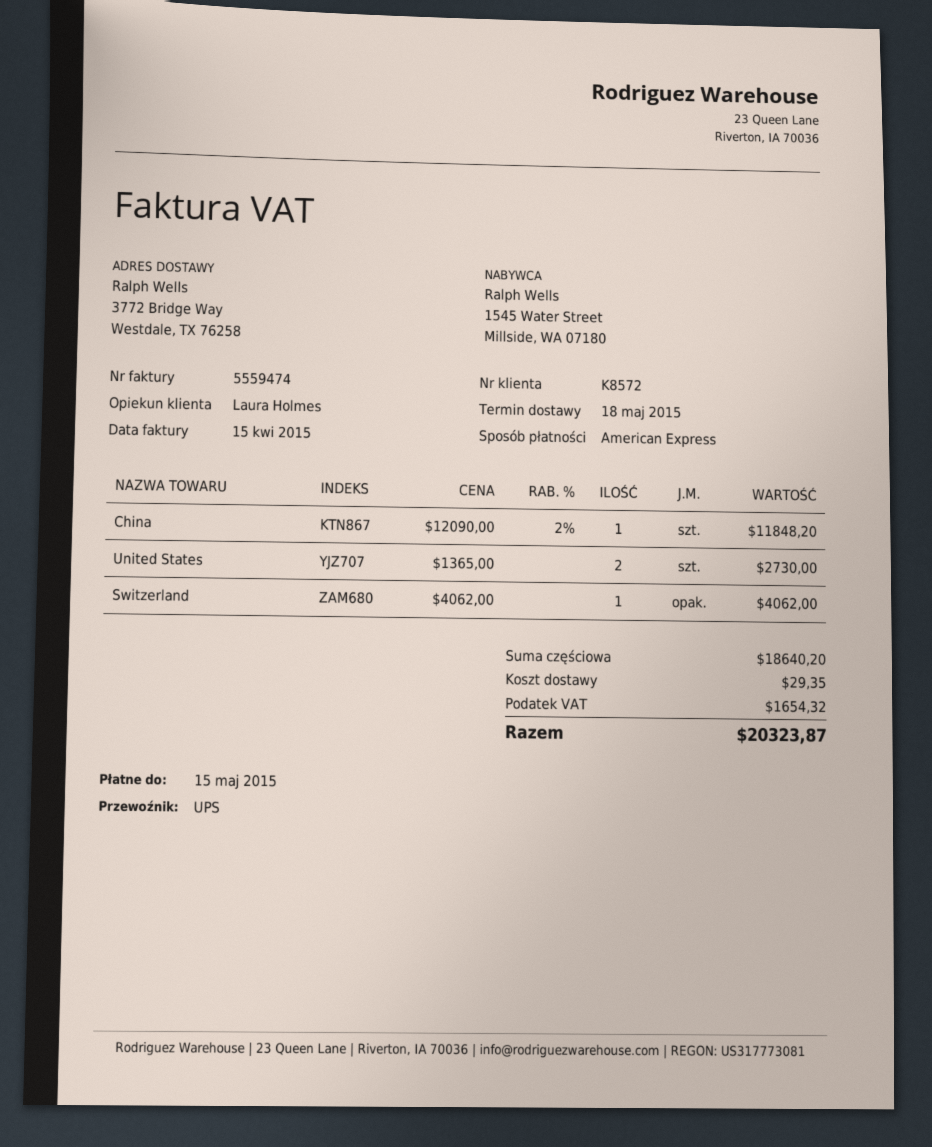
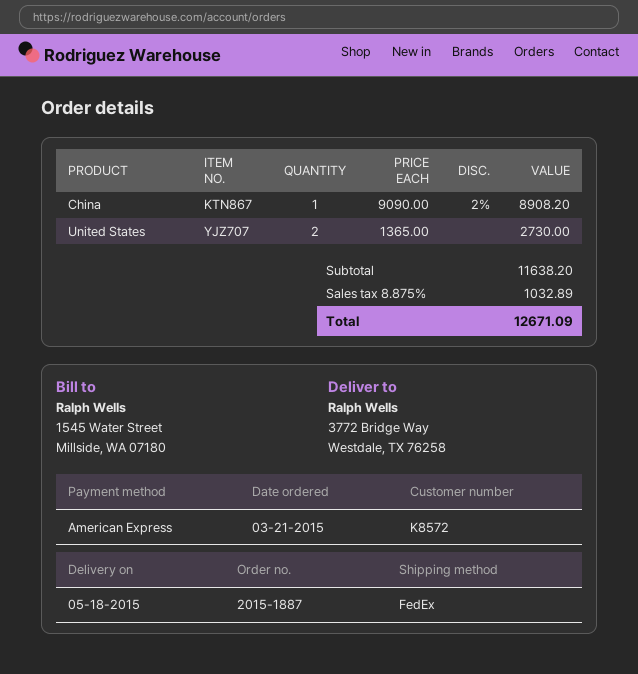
shipping method: UPS -> FedEx
China: 1 x 12090.00 - 2% = 11848.20 -> 1 x 9090.00 - 2% = 8908.20
Switzerland: 1 x 4062.00 = 4062.00 -> none
subtotal: 18640.20 -> 11638.20
shipping: 29.35 -> none
tax: 1654.32 -> 1032.89
total: 20323.87 -> 12671.09

